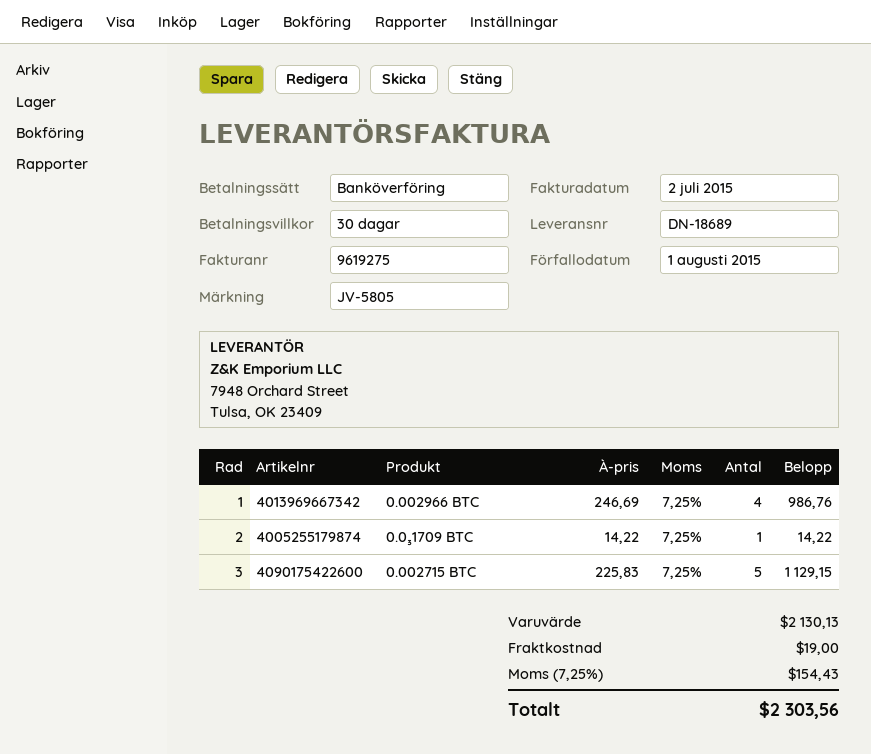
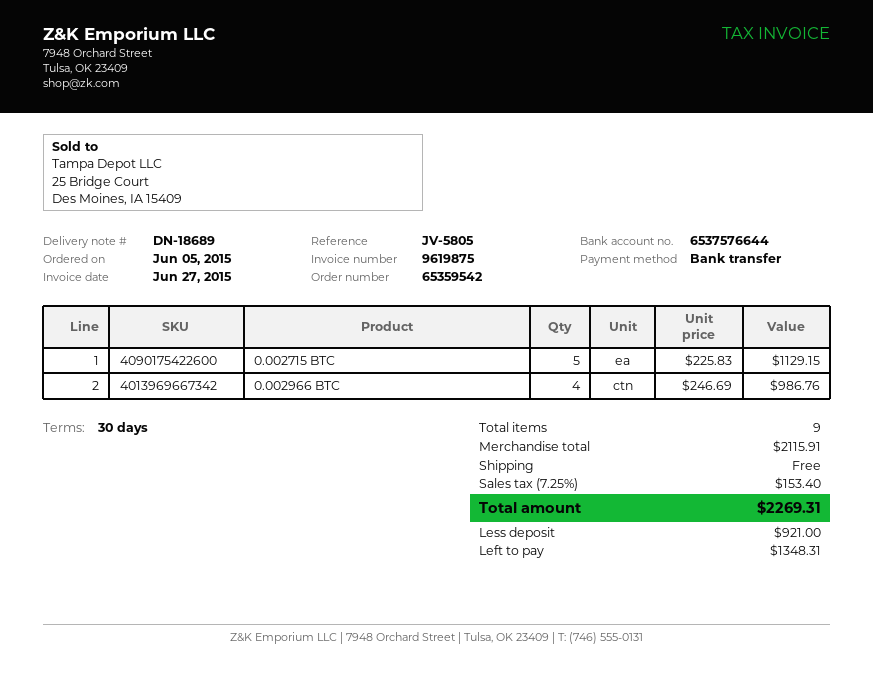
invoice number: 9619275 -> 9619875
invoice date: 2015-07-02 -> 2015-06-27
0.0₃1709 BTC: 1 x 14.22 = 14.22 -> none
subtotal: 2130.13 -> 2115.91
shipping: 19.00 -> 0.00
tax: 7.25% = 154.43 -> 7.25% = 153.40
total: 2303.56 -> 2269.31

